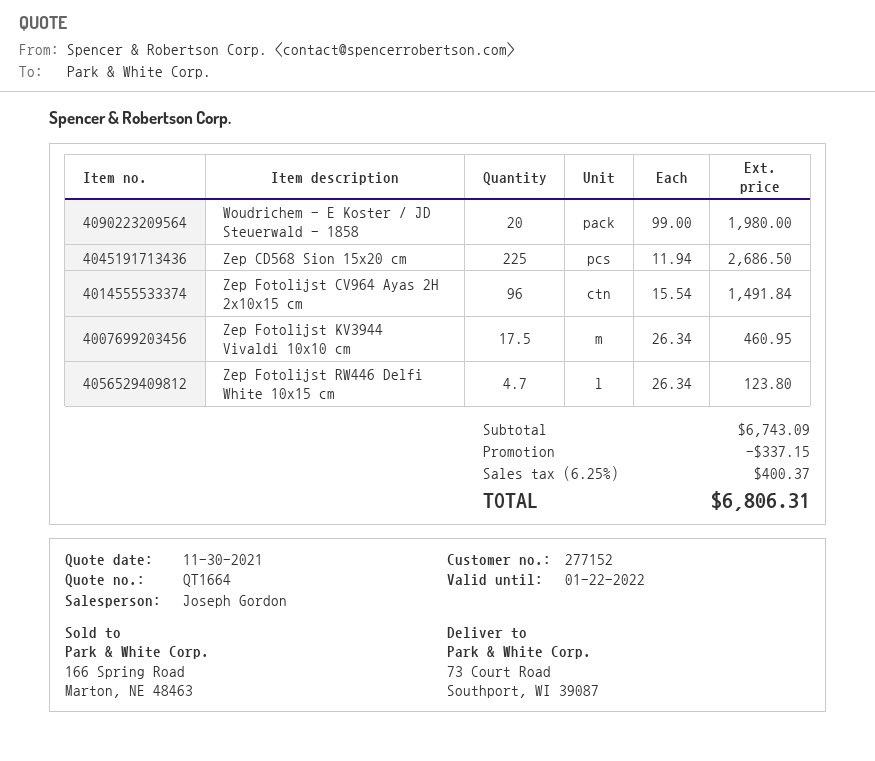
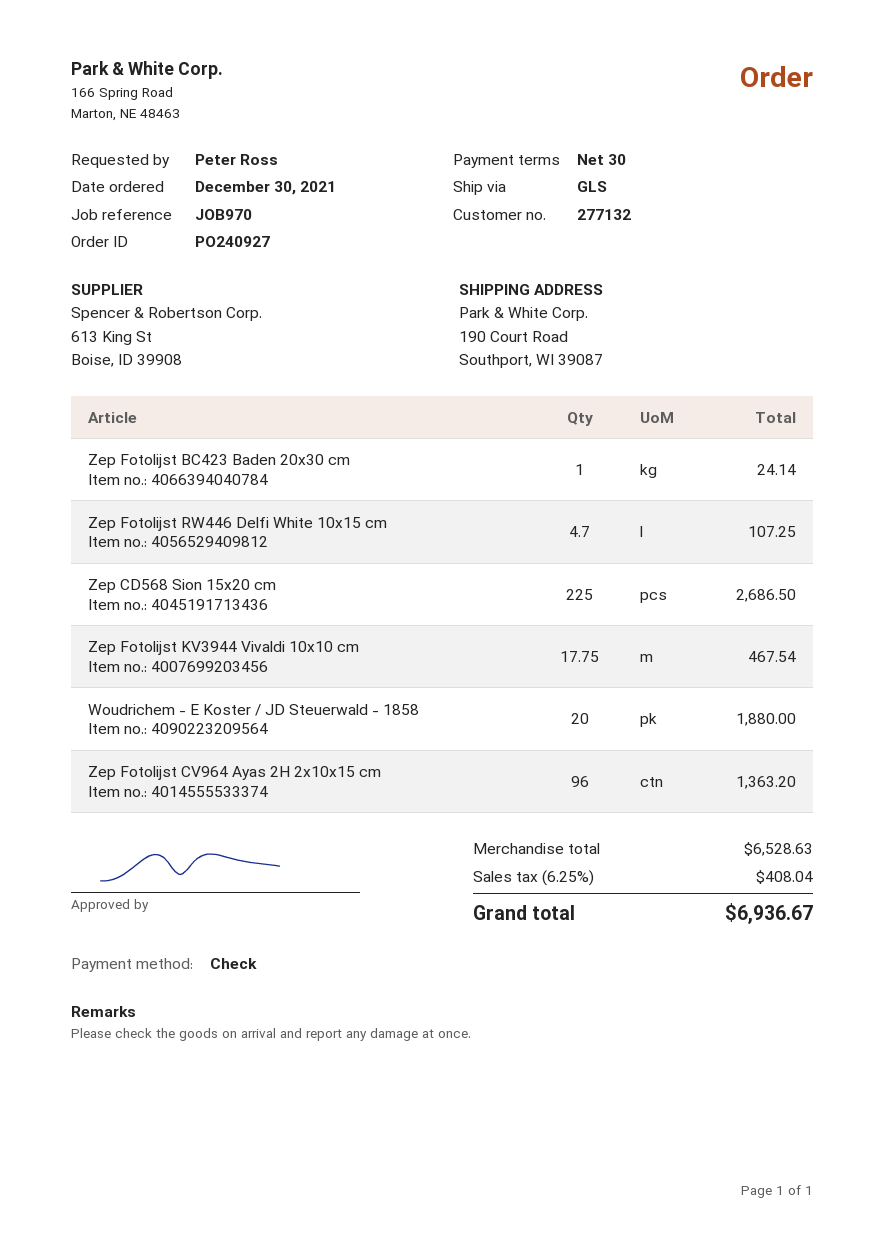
customer number: 277152 -> 277132
ship to: 73 Court Road, Southport, WI 39087 -> 190 Court Road, Southport, WI 39087
Woudrichem - E Koster / JD Steuerwald - 1858: 20 for 1980.00 -> 20 for 1880.00
Zep Fotolijst CV964 Ayas 2H 2x10x15 cm: 96 for 1491.84 -> 96 for 1363.20
Zep Fotolijst KV3944 Vivaldi 10x10 cm: 17.5 for 460.95 -> 17.75 for 467.54
Zep Fotolijst RW446 Delfi White 10x15 cm: 4.7 for 123.80 -> 4.7 for 107.25
Zep Fotolijst BC423 Baden 20x30 cm: none -> 1 for 24.14
subtotal: 6743.09 -> 6528.63
discount: 337.15 -> none
tax: 6.25% = 400.37 -> 6.25% = 408.04
total: 6806.31 -> 6936.67

